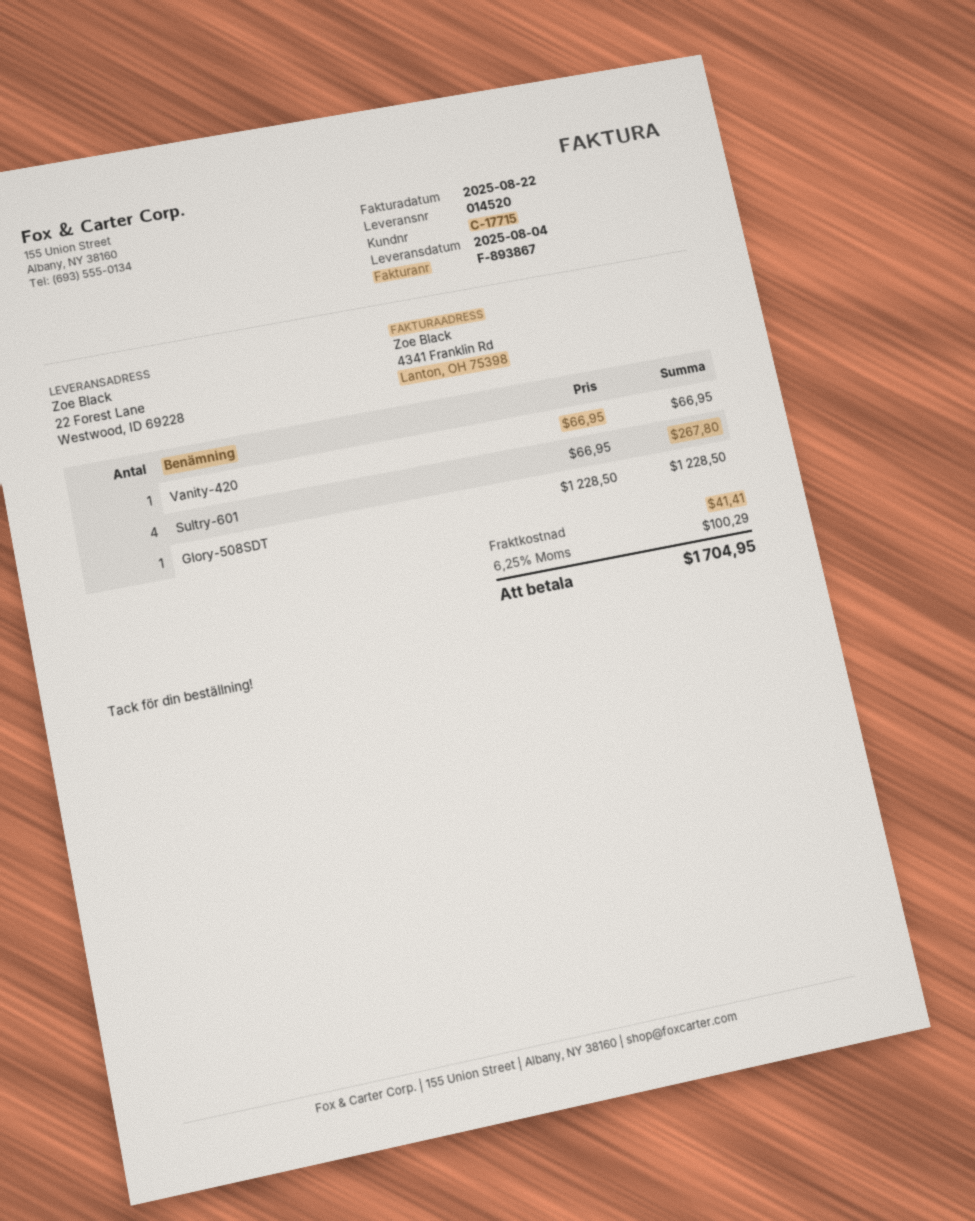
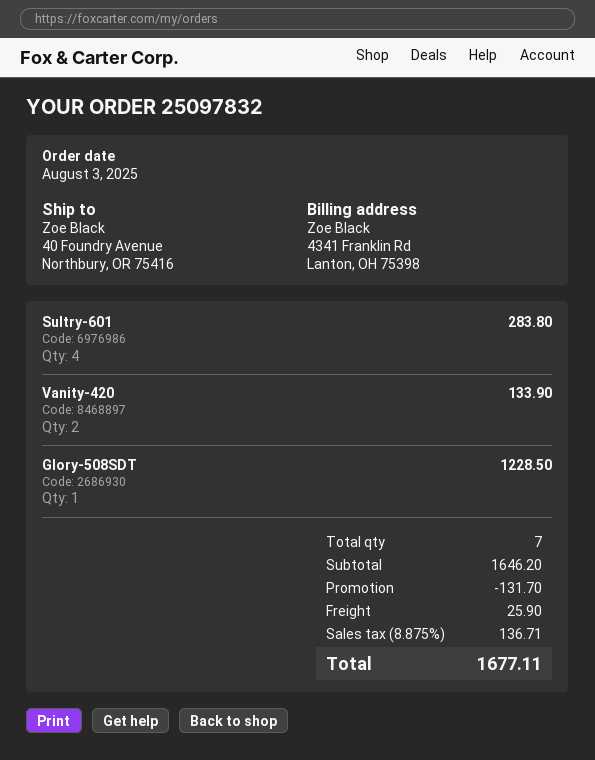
ship to: 22 Forest Lane, Westwood, ID 69228 -> 40 Foundry Avenue, Northbury, OR 75416
Vanity-420: 1 for 66.95 -> 2 for 133.90
Sultry-601: 4 for 267.80 -> 4 for 283.80
discount: none -> 131.70
shipping: 41.41 -> 25.90
tax: 6.25% = 100.29 -> 8.875% = 136.71
total: 1704.95 -> 1677.11

